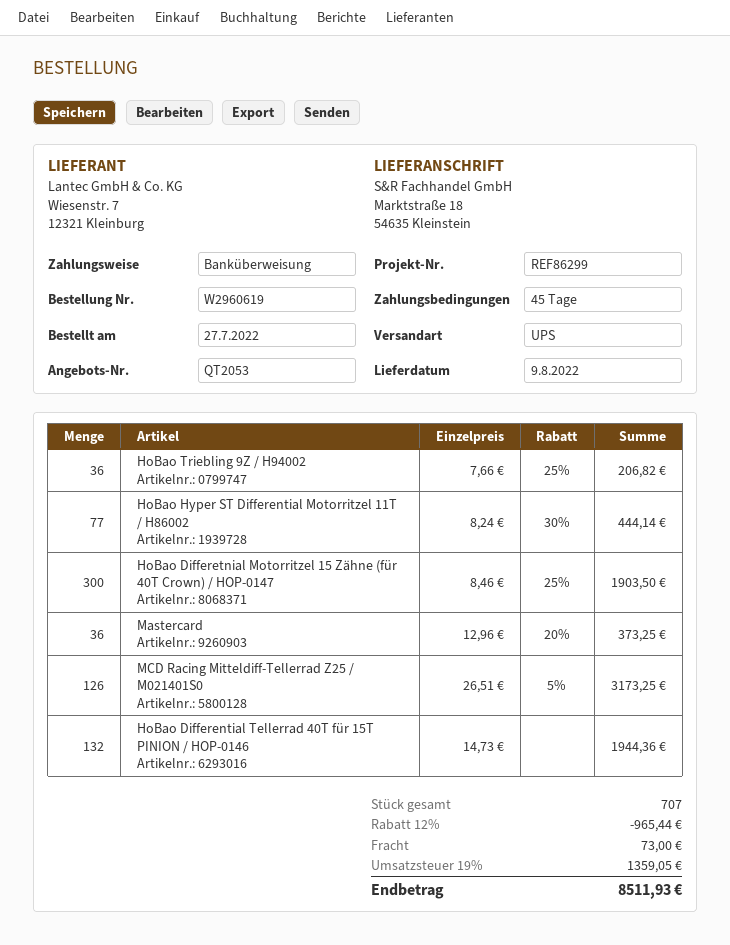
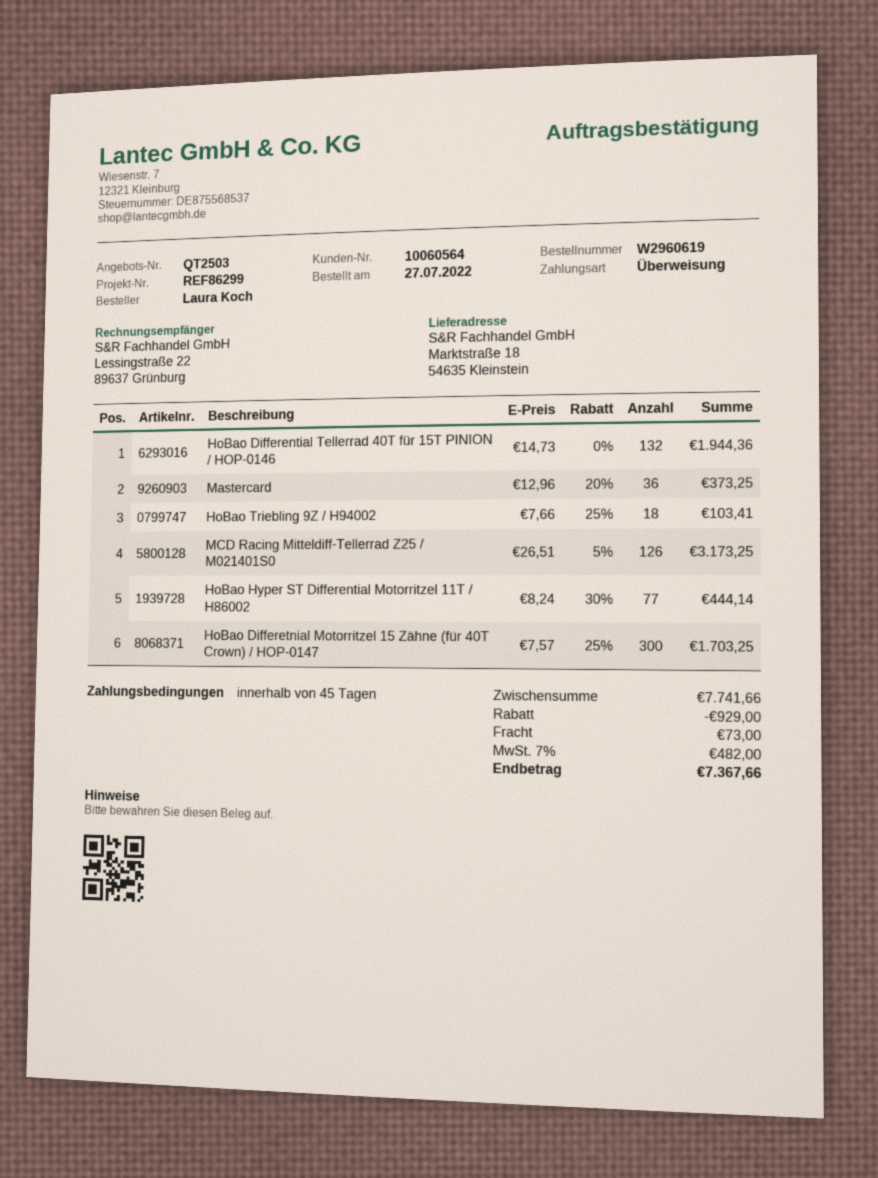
quote number: QT2053 -> QT2503
HoBao Triebling 9Z / H94002: 36 x 7.66 - 25% = 206.82 -> 18 x 7.66 - 25% = 103.41
HoBao Differetnial Motorritzel 15 Zähne (für 40T Crown) / HOP-0147: 300 x 8.46 - 25% = 1903.50 -> 300 x 7.57 - 25% = 1703.25
discount: 965.44 -> 929.00
tax: 19% = 1359.05 -> 7% = 482.00
total: 8511.93 -> 7367.66

